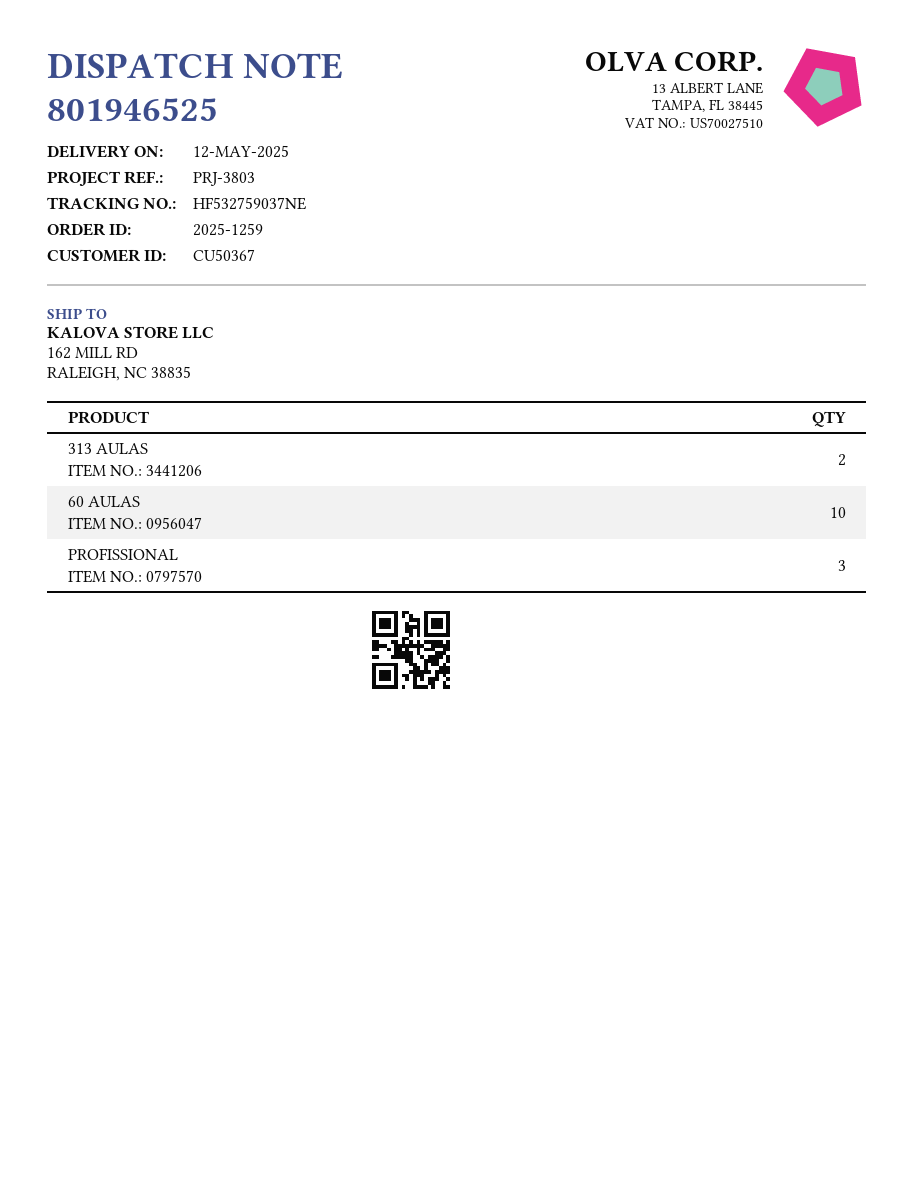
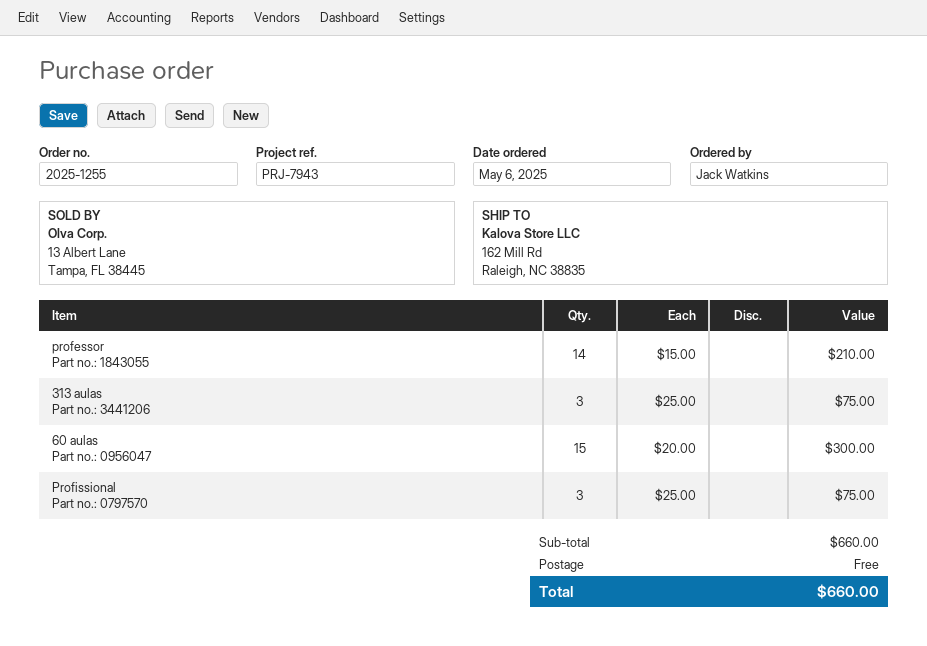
order number: 2025-1259 -> 2025-1255
reference: PRJ-3803 -> PRJ-7943
313 AULAS: 2 -> 3
60 AULAS: 10 -> 15
professor: none -> 14

